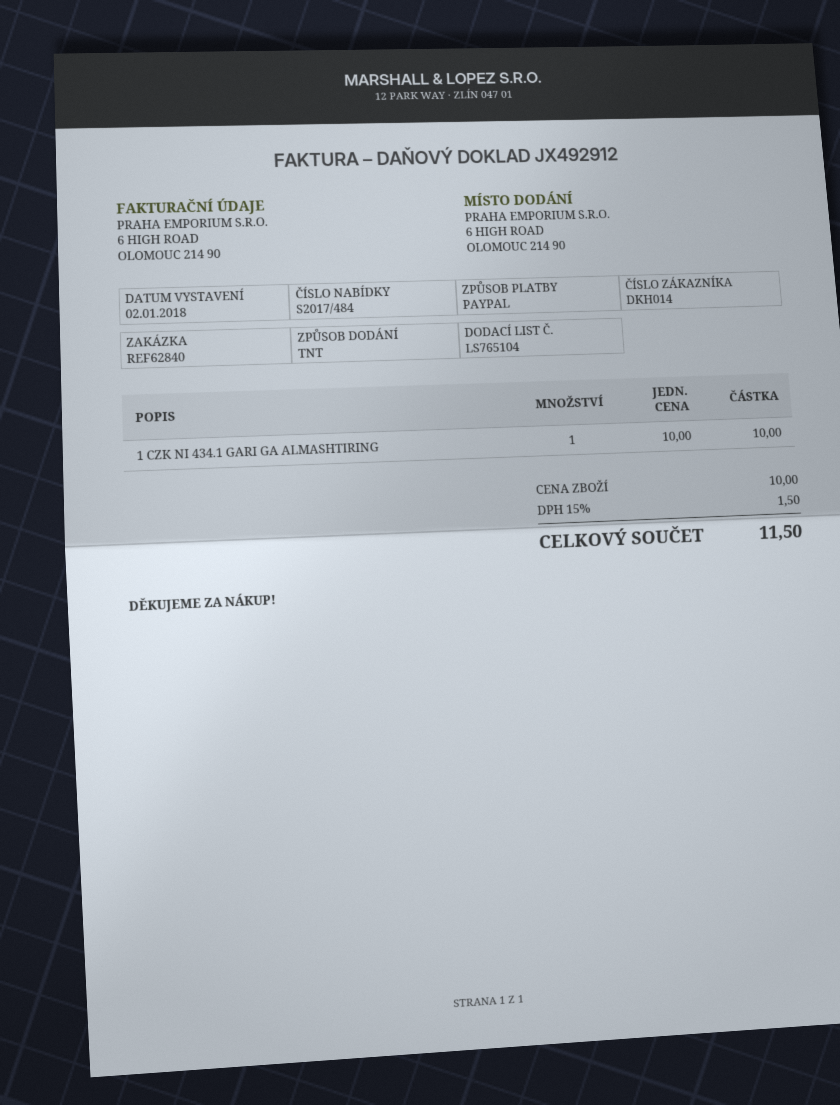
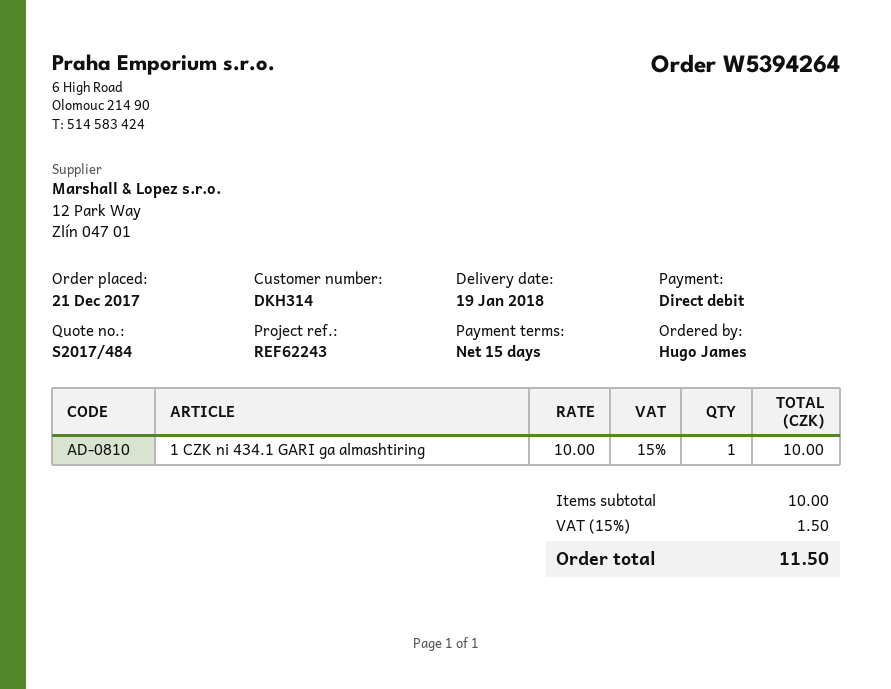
customer number: DKH014 -> DKH314
reference: REF62840 -> REF62243
payment method: PayPal -> direct debit

